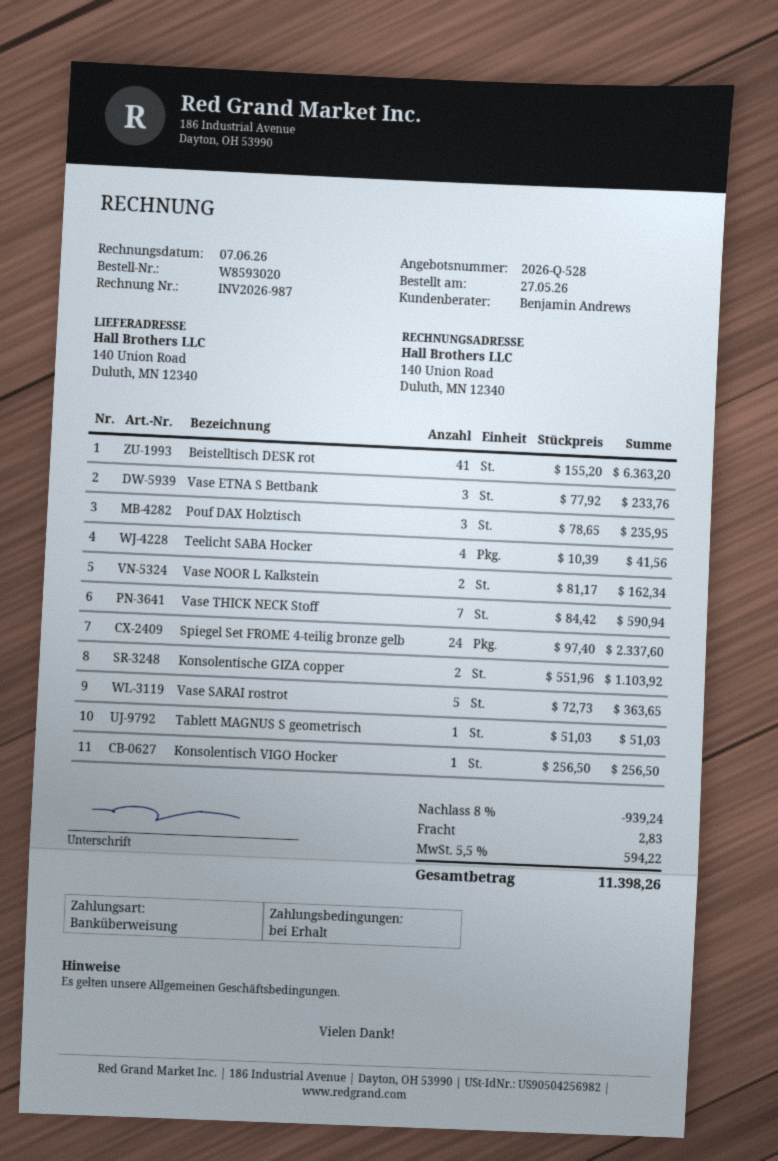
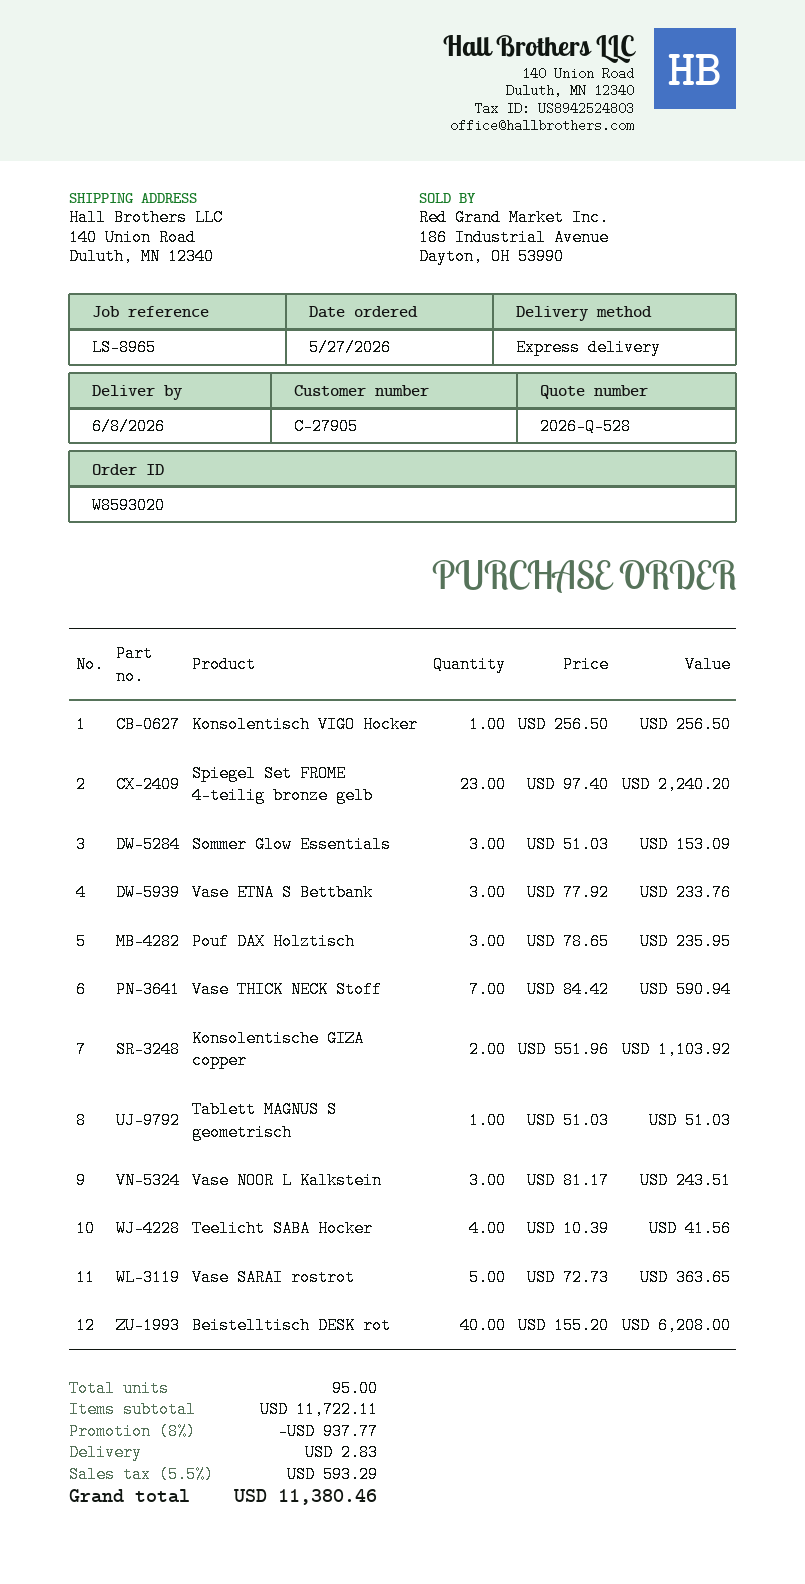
Beistelltisch DESK rot: 41 x 155.20 = 6363.20 -> 40 x 155.20 = 6208.00
Vase NOOR L Kalkstein: 2 x 81.17 = 162.34 -> 3 x 81.17 = 243.51
Spiegel Set FROME 4-teilig bronze gelb: 24 x 97.40 = 2337.60 -> 23 x 97.40 = 2240.20
Sommer Glow Essentials: none -> 3 x 51.03 = 153.09
discount: 8% = 939.24 -> 8% = 937.77
tax: 5.5% = 594.22 -> 5.5% = 593.29
total: 11398.26 -> 11380.46

